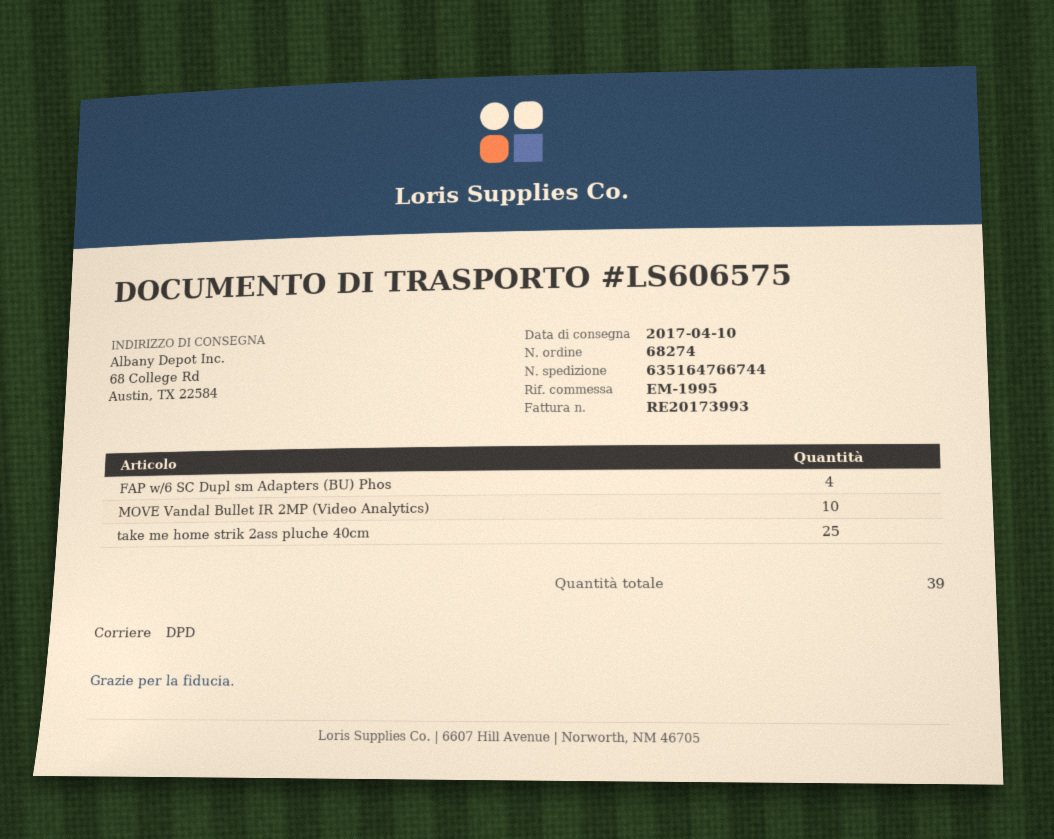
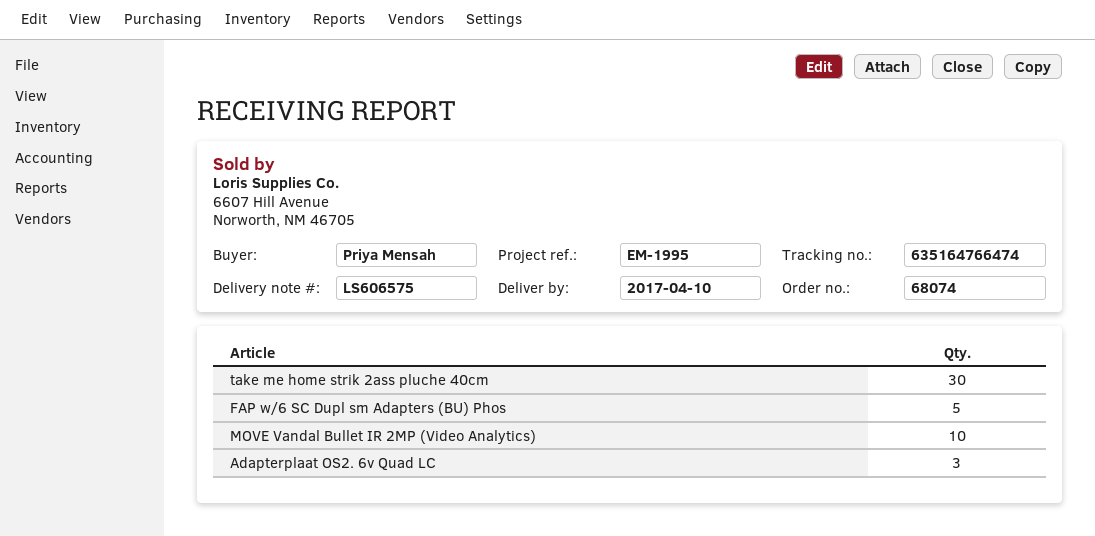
order number: 68274 -> 68074
tracking number: 635164766744 -> 635164766474
FAP w/6 SC Dupl sm Adapters (BU) Phos: 4 -> 5
take me home strik 2ass pluche 40cm: 25 -> 30
Adapterplaat OS2. 6v Quad LC: none -> 3

